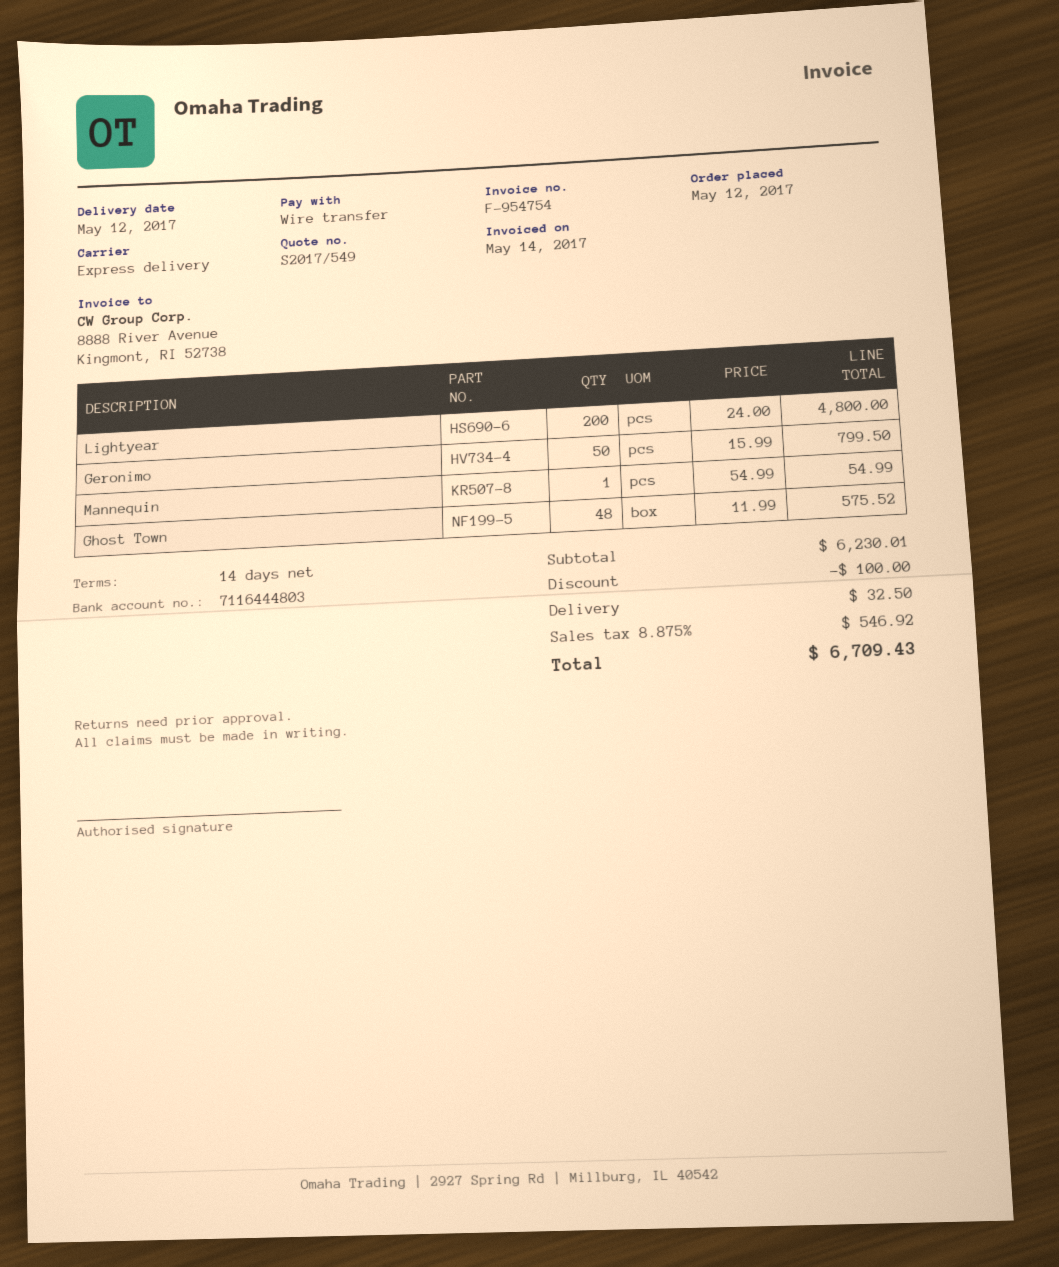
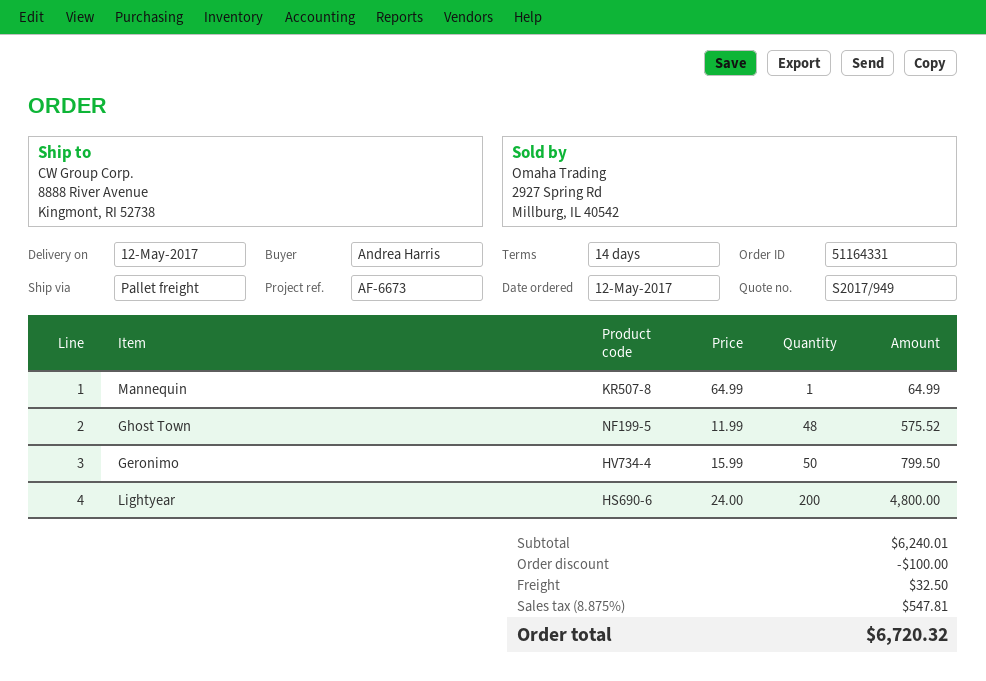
quote number: S2017/549 -> S2017/949
shipping method: express -> pallet freight
Mannequin: 1 x 54.99 = 54.99 -> 1 x 64.99 = 64.99
subtotal: 6230.01 -> 6240.01
tax: 8.875% = 546.92 -> 8.875% = 547.81
total: 6709.43 -> 6720.32

